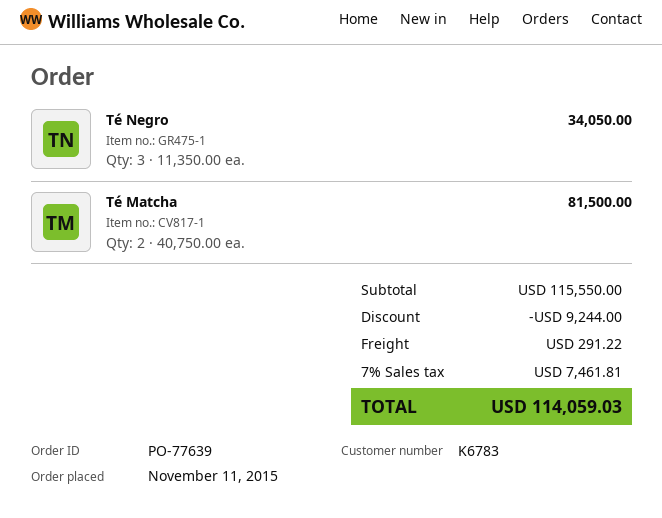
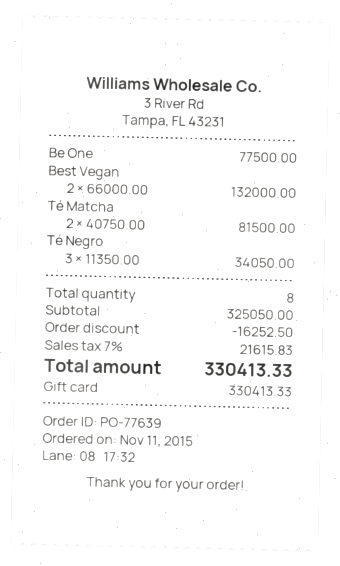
Be One: none -> 1 x 77500.00 = 77500.00
Best Vegan: none -> 2 x 66000.00 = 132000.00
subtotal: 115550.00 -> 325050.00
discount: 9244.00 -> 16252.50
shipping: 291.22 -> none
tax: 7% = 7461.81 -> 7% = 21615.83
total: 114059.03 -> 330413.33

